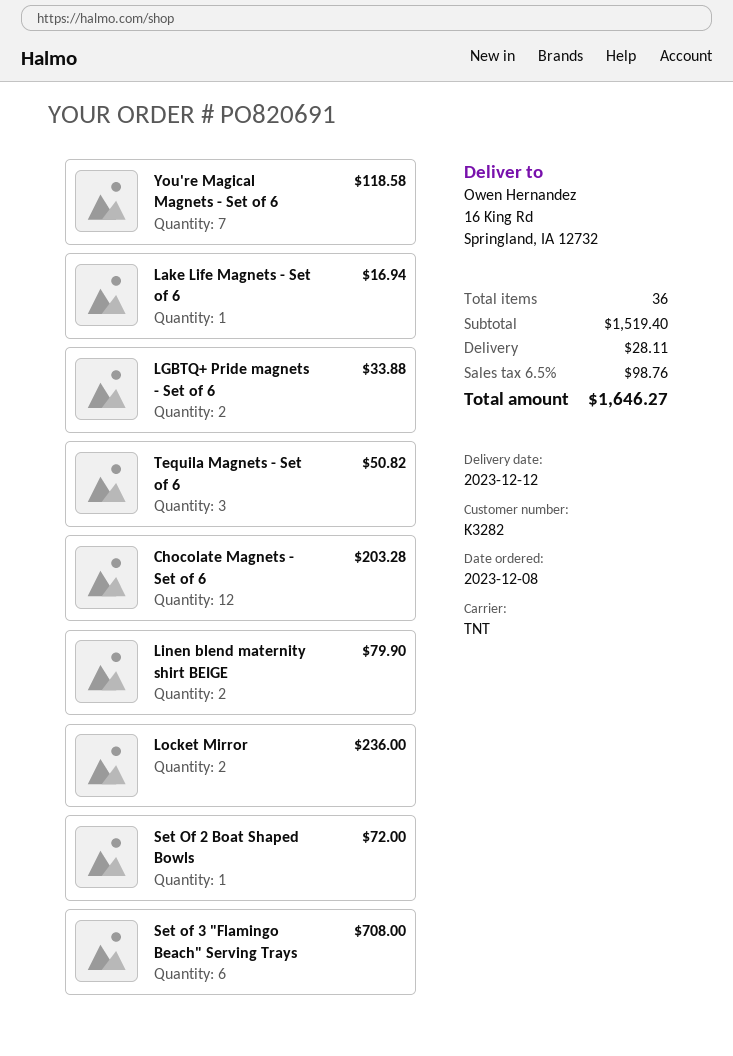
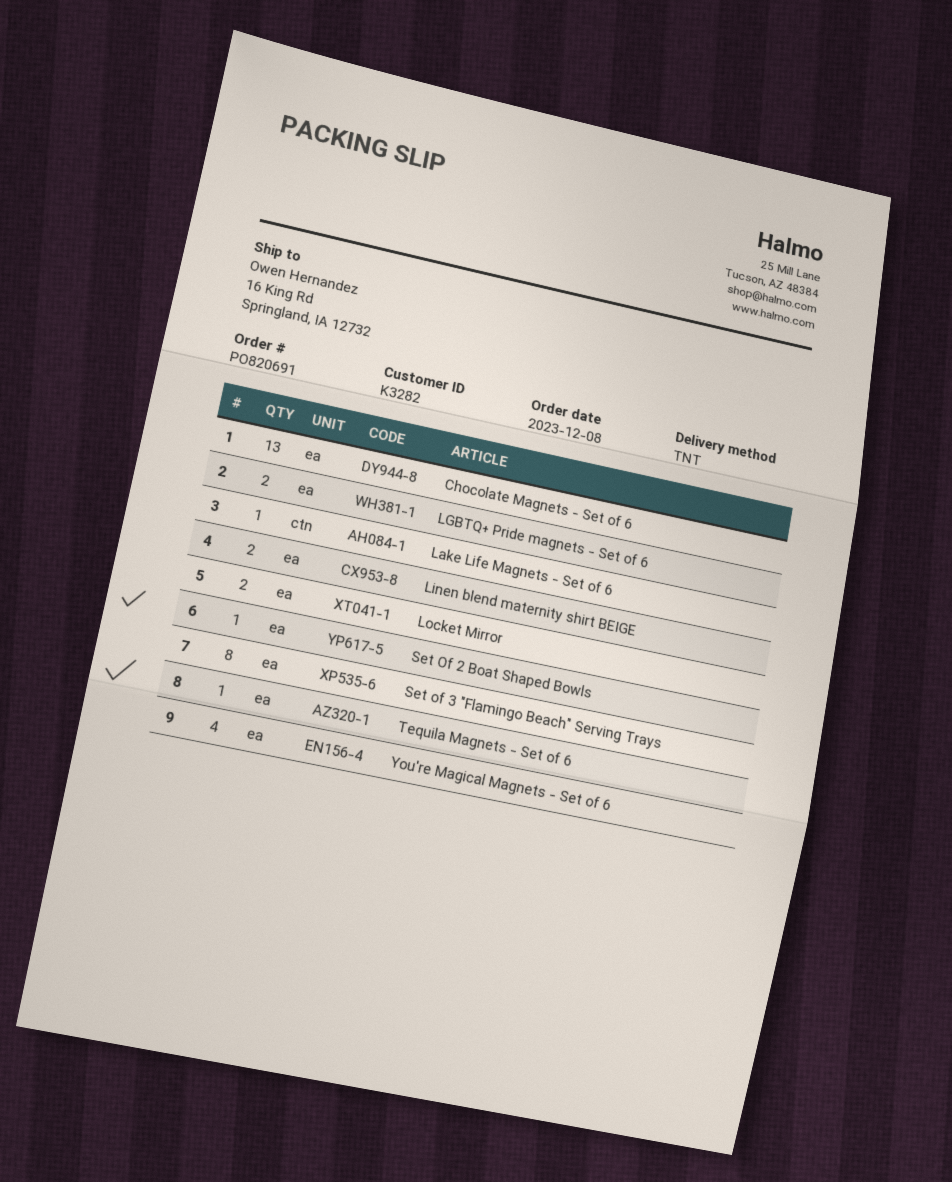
You're Magical Magnets - Set of 6: 7 -> 4
Tequila Magnets - Set of 6: 3 -> 1
Chocolate Magnets - Set of 6: 12 -> 13
Set of 3 "Flamingo Beach" Serving Trays: 6 -> 8

